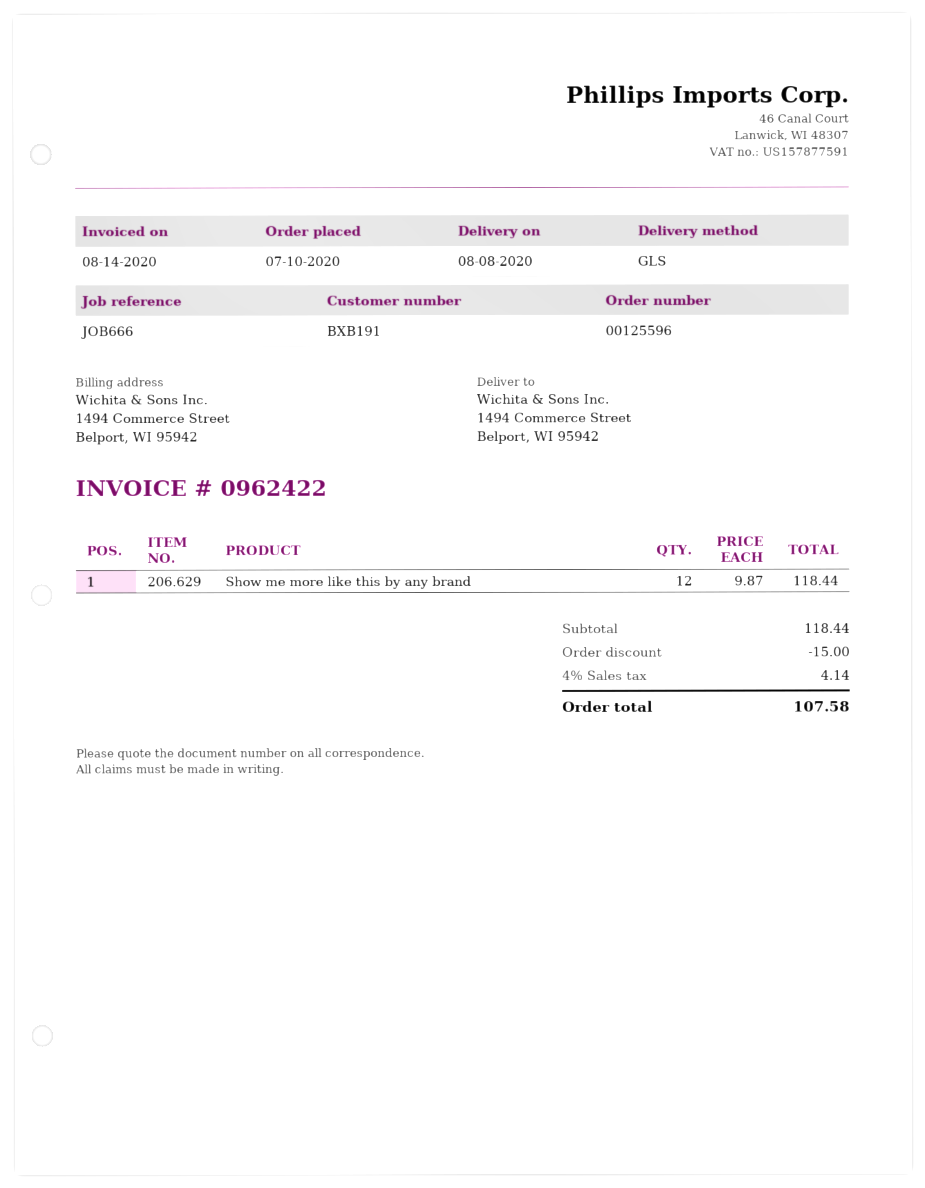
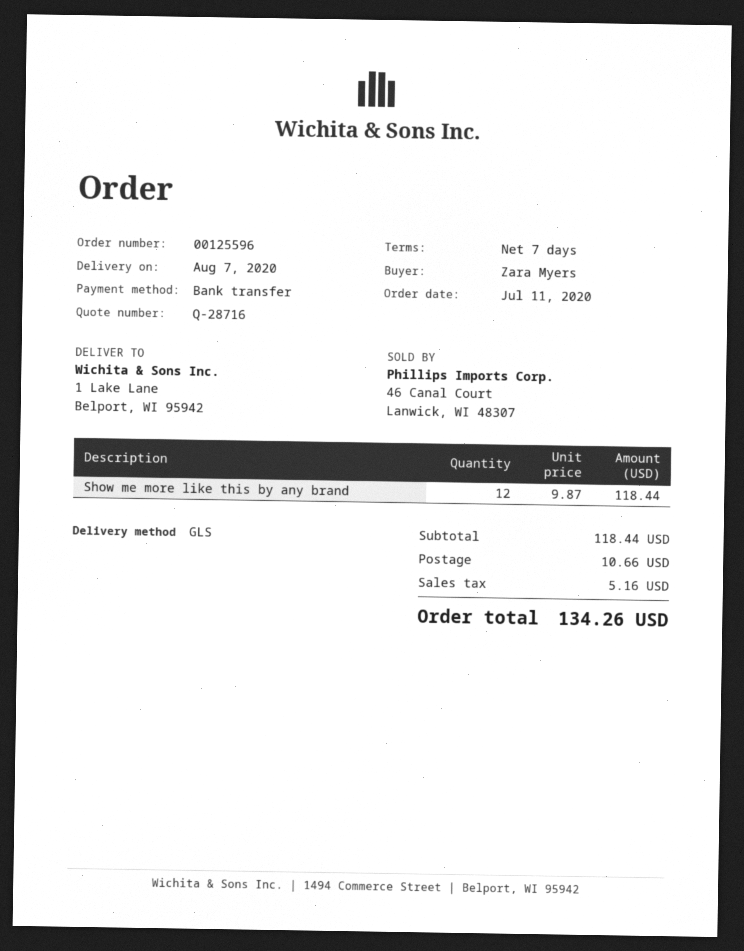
order date: 2020-07-10 -> 2020-07-11
delivery date: 2020-08-08 -> 2020-08-07
ship to: 1494 Commerce Street, Belport, WI 95942 -> 1 Lake Lane, Belport, WI 95942
discount: 15.00 -> none
shipping: none -> 10.66
tax: 4.14 -> 5.16
total: 107.58 -> 134.26

